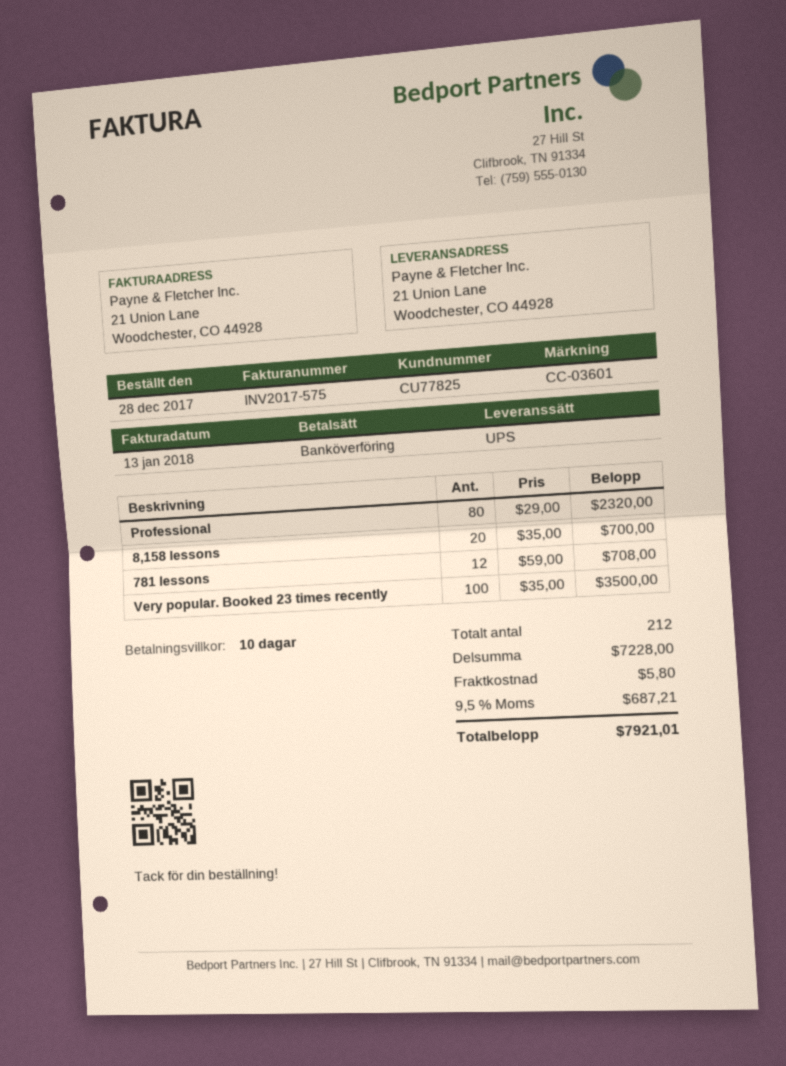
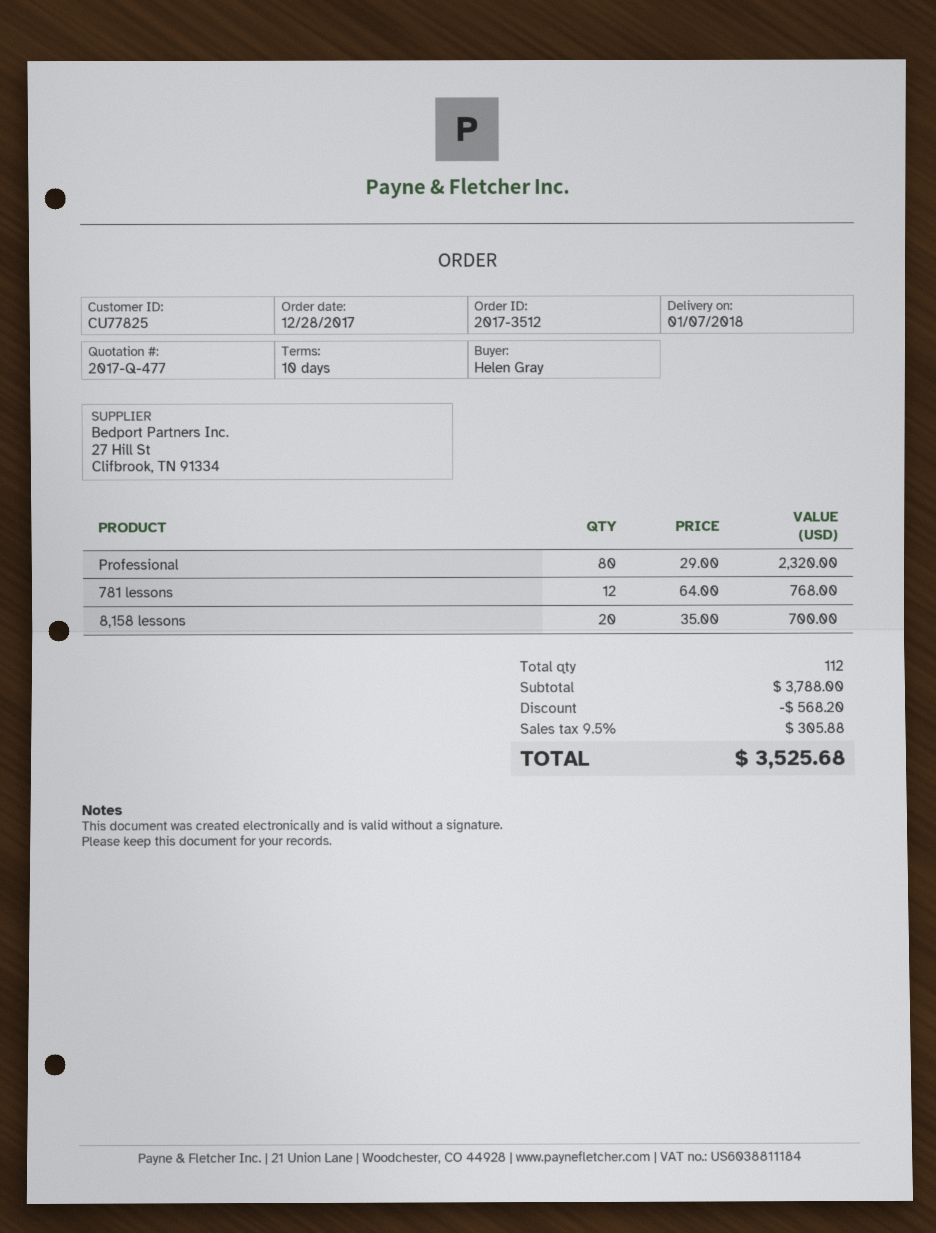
781 lessons: 12 x 59.00 = 708.00 -> 12 x 64.00 = 768.00
Very popular. Booked 23 times recently: 100 x 35.00 = 3500.00 -> none
total quantity: 212 -> 112
subtotal: 7228.00 -> 3788.00
discount: none -> 568.20
shipping: 5.80 -> none
tax: 9.5% = 687.21 -> 9.5% = 305.88
total: 7921.01 -> 3525.68

